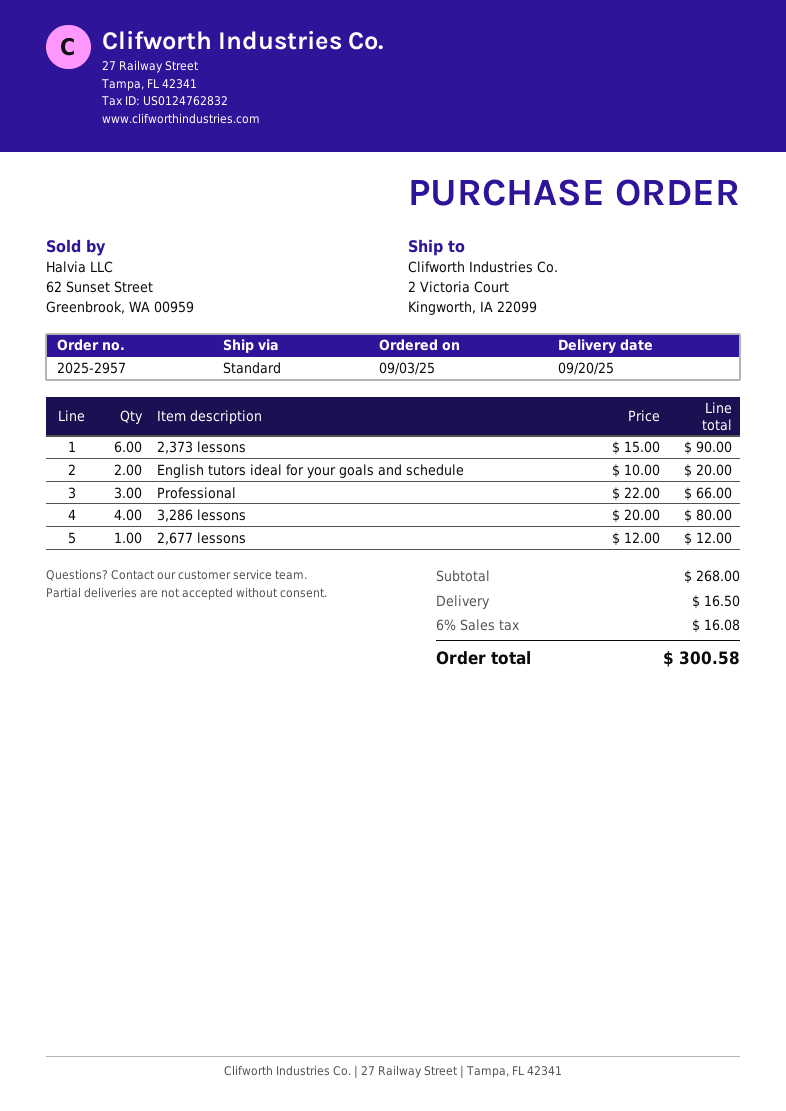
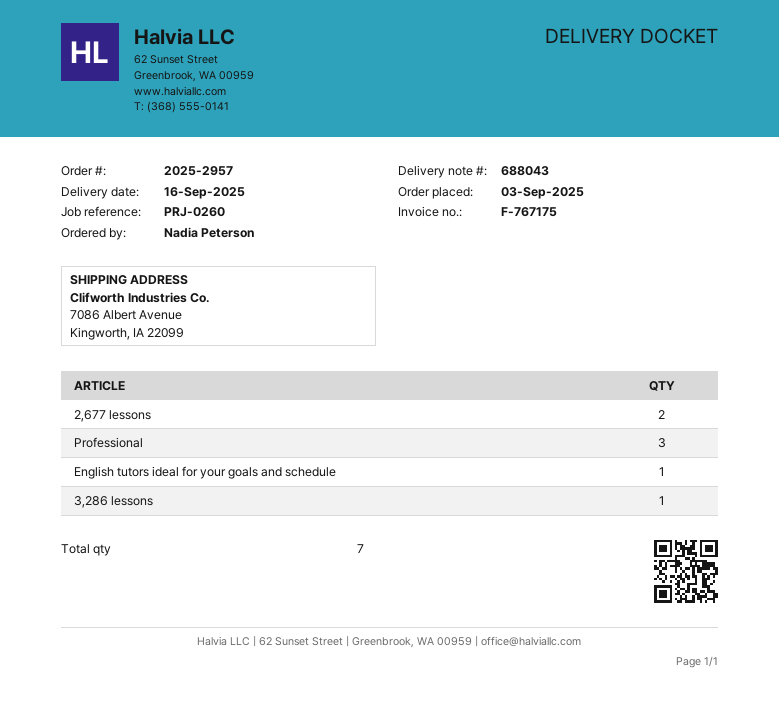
delivery date: 2025-09-20 -> 2025-09-16
ship to: 2 Victoria Court, Kingworth, IA 22099 -> 7086 Albert Avenue, Kingworth, IA 22099
2,373 lessons: 6 -> none
English tutors ideal for your goals and schedule: 2 -> 1
3,286 lessons: 4 -> 1
2,677 lessons: 1 -> 2

